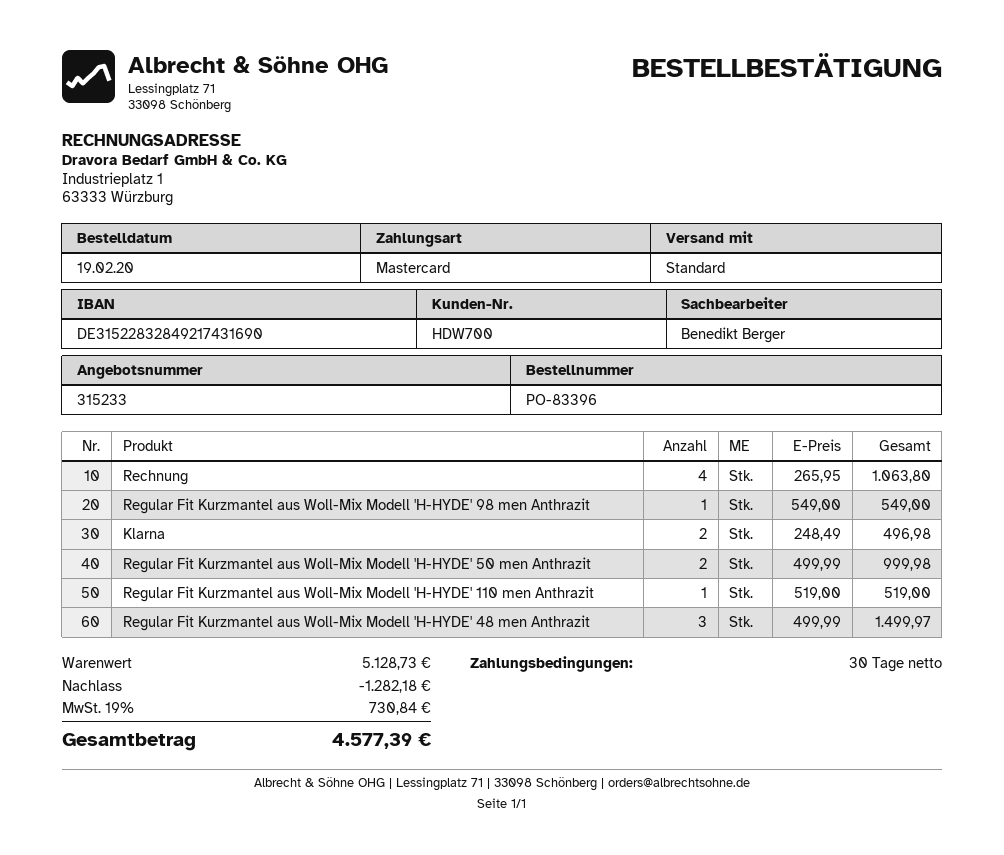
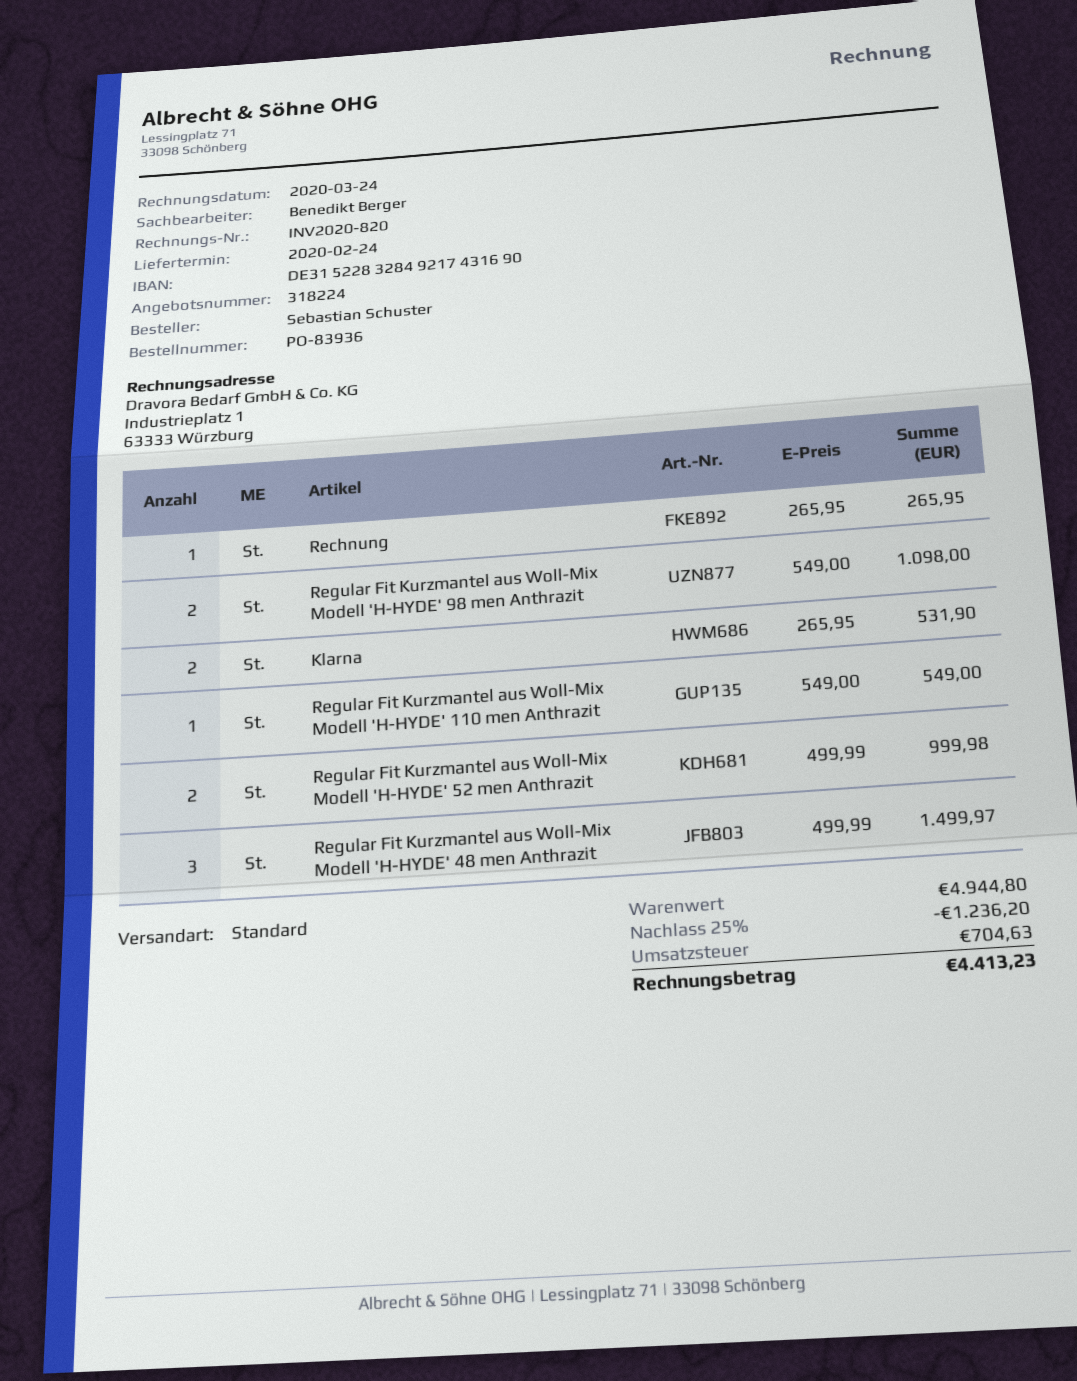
quote number: 315233 -> 318224
order number: PO-83396 -> PO-83936
Rechnung: 4 x 265.95 = 1063.80 -> 1 x 265.95 = 265.95
Regular Fit Kurzmantel aus Woll-Mix Modell 'H-HYDE' 98 men Anthrazit: 1 x 549.00 = 549.00 -> 2 x 549.00 = 1098.00
Klarna: 2 x 248.49 = 496.98 -> 2 x 265.95 = 531.90
Regular Fit Kurzmantel aus Woll-Mix Modell 'H-HYDE' 50 men Anthrazit: 2 x 499.99 = 999.98 -> none
Regular Fit Kurzmantel aus Woll-Mix Modell 'H-HYDE' 110 men Anthrazit: 1 x 519.00 = 519.00 -> 1 x 549.00 = 549.00
Regular Fit Kurzmantel aus Woll-Mix Modell 'H-HYDE' 52 men Anthrazit: none -> 2 x 499.99 = 999.98
subtotal: 5128.73 -> 4944.80
discount: 1282.18 -> 1236.20
tax: 730.84 -> 704.63
total: 4577.39 -> 4413.23

